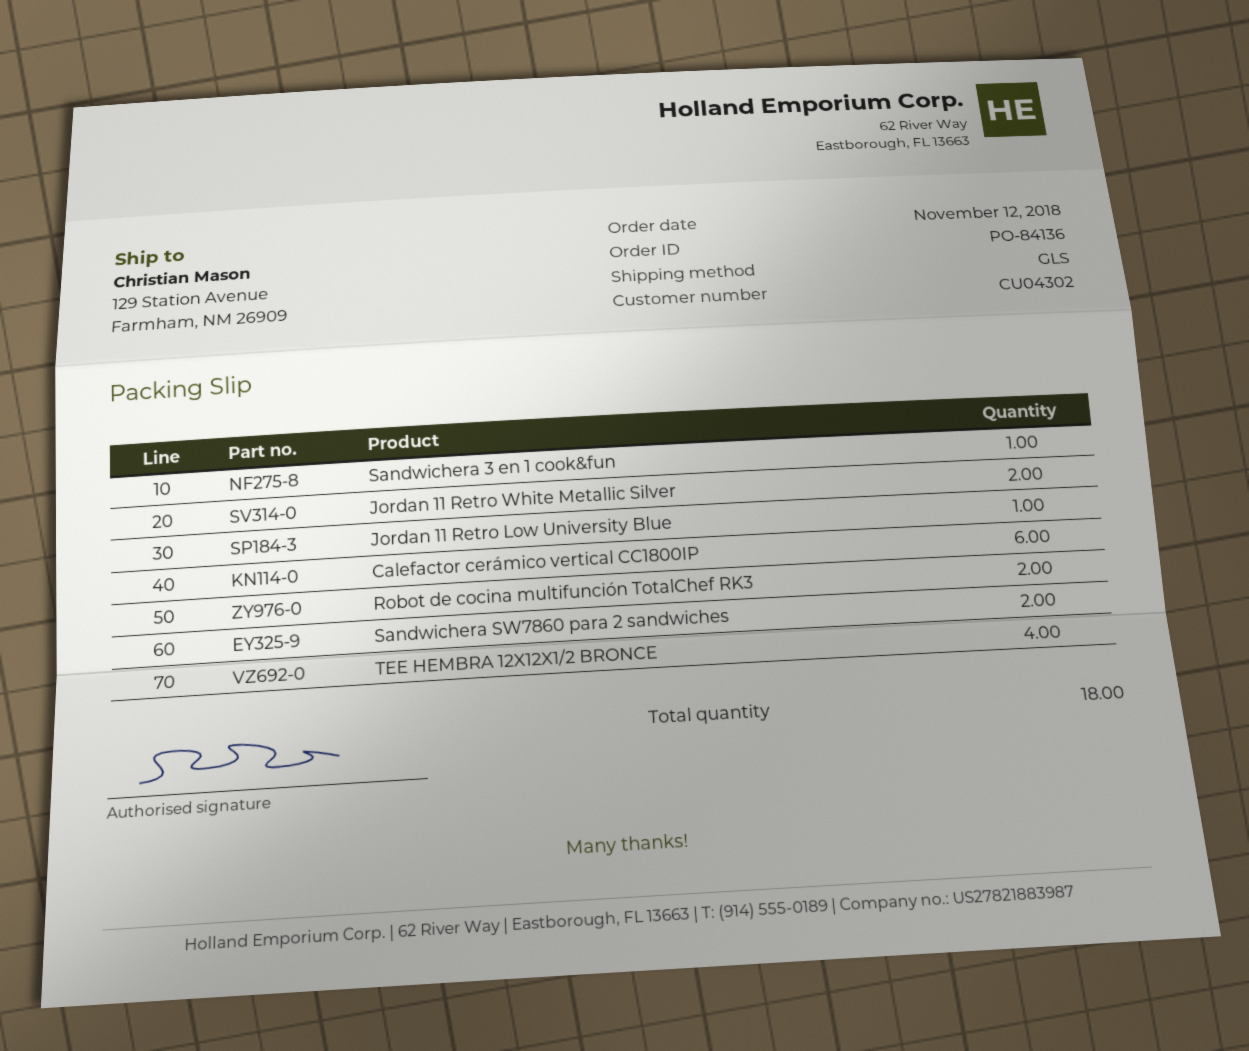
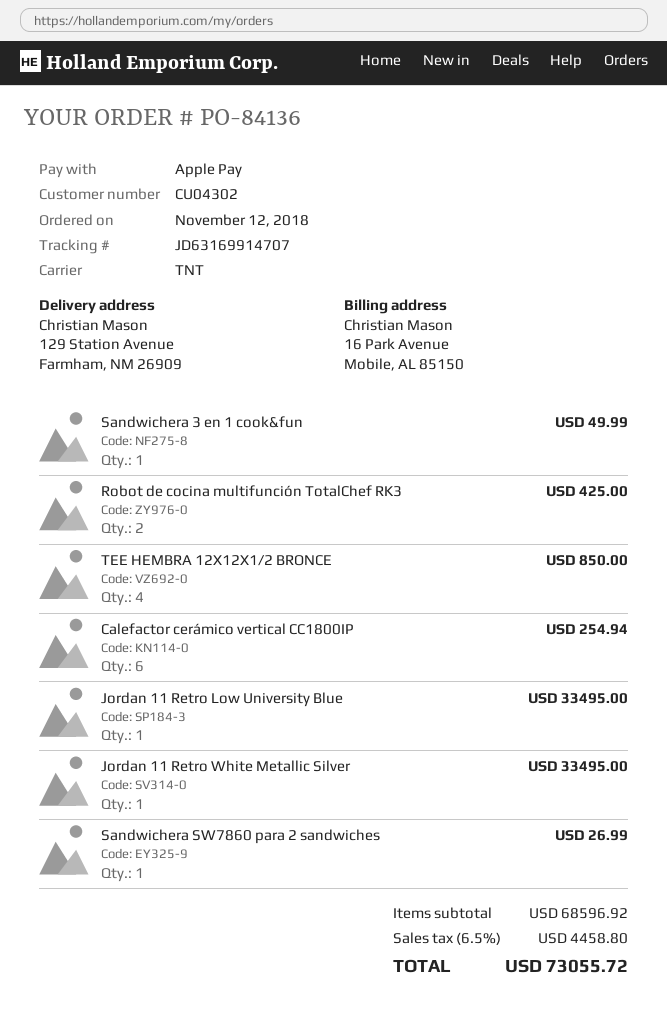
shipping method: GLS -> TNT
Jordan 11 Retro White Metallic Silver: 2 -> 1
Sandwichera SW7860 para 2 sandwiches: 2 -> 1

